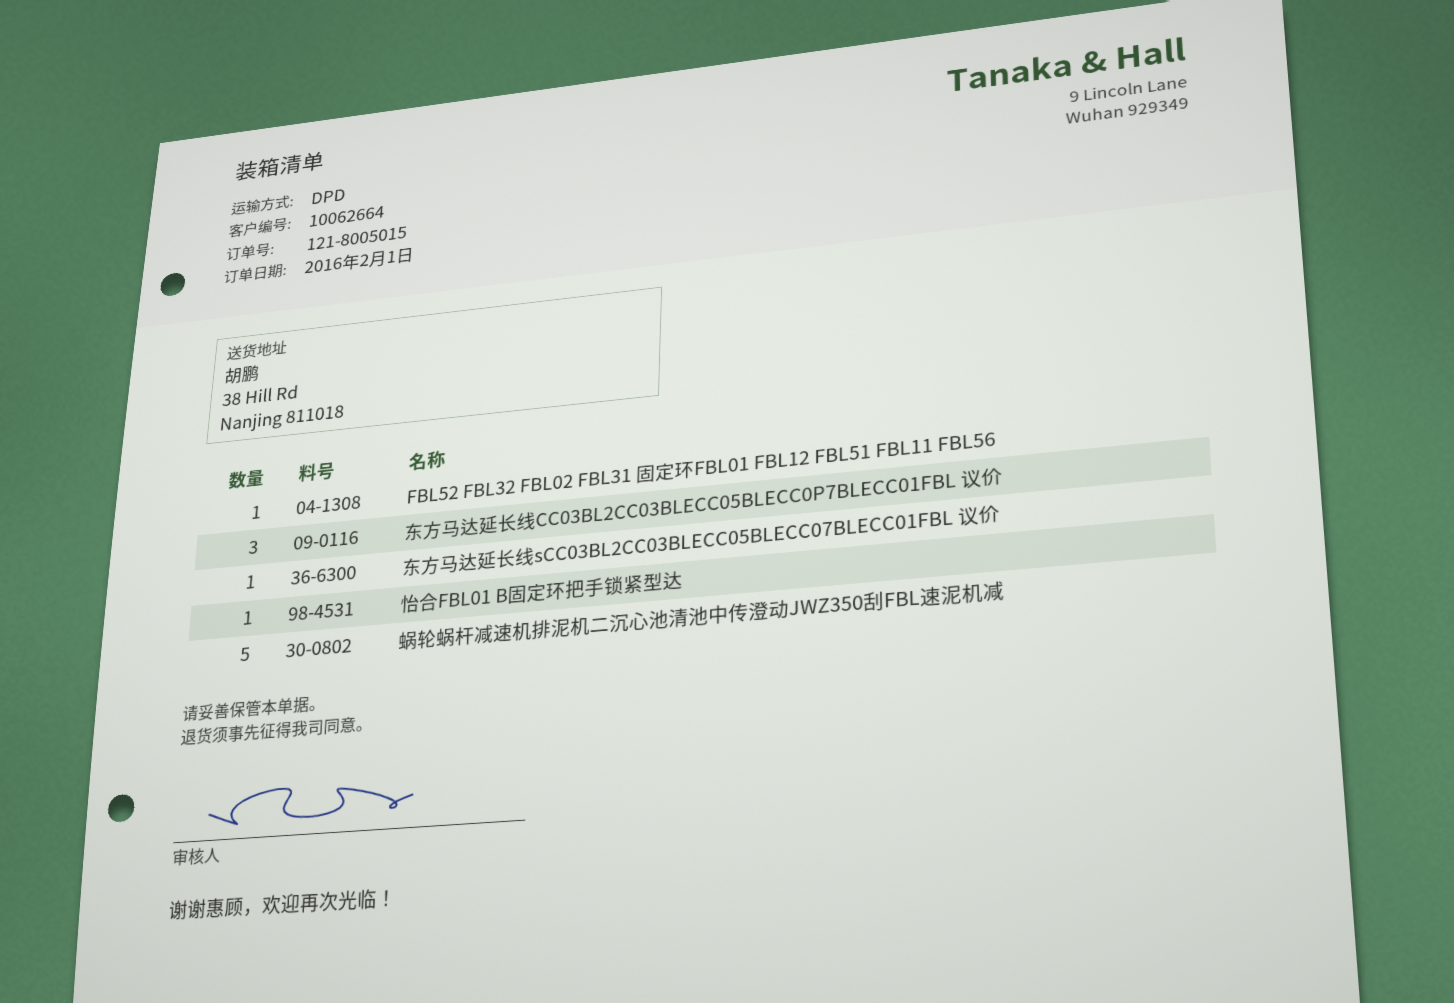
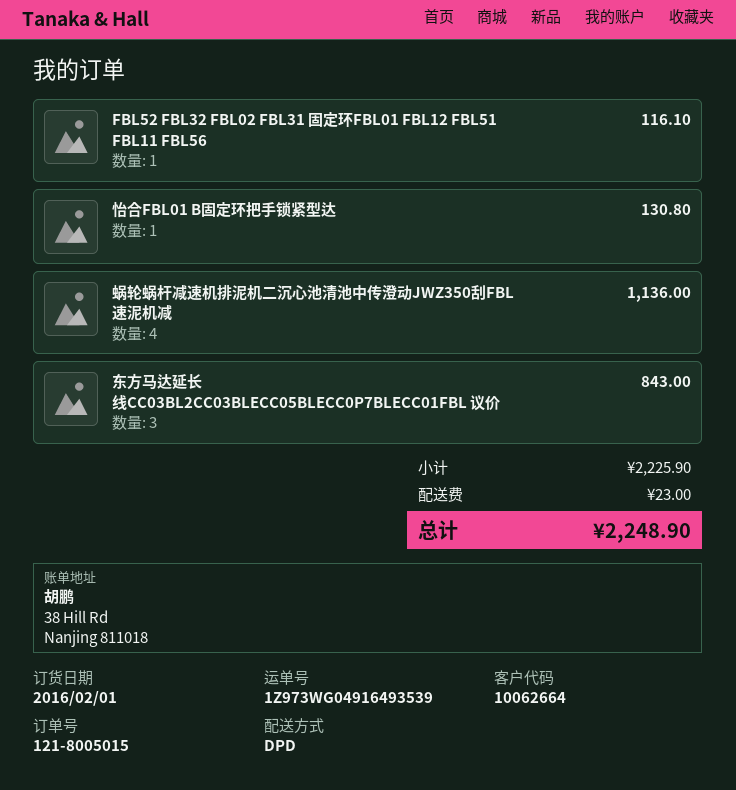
东方马达延长线sCC03BL2CC03BLECC05BLECC07BLECC01FBL 议价: 1 -> none
蜗轮蜗杆减速机排泥机二沉心池清池中传澄动JWZ350刮FBL速泥机减: 5 -> 4

